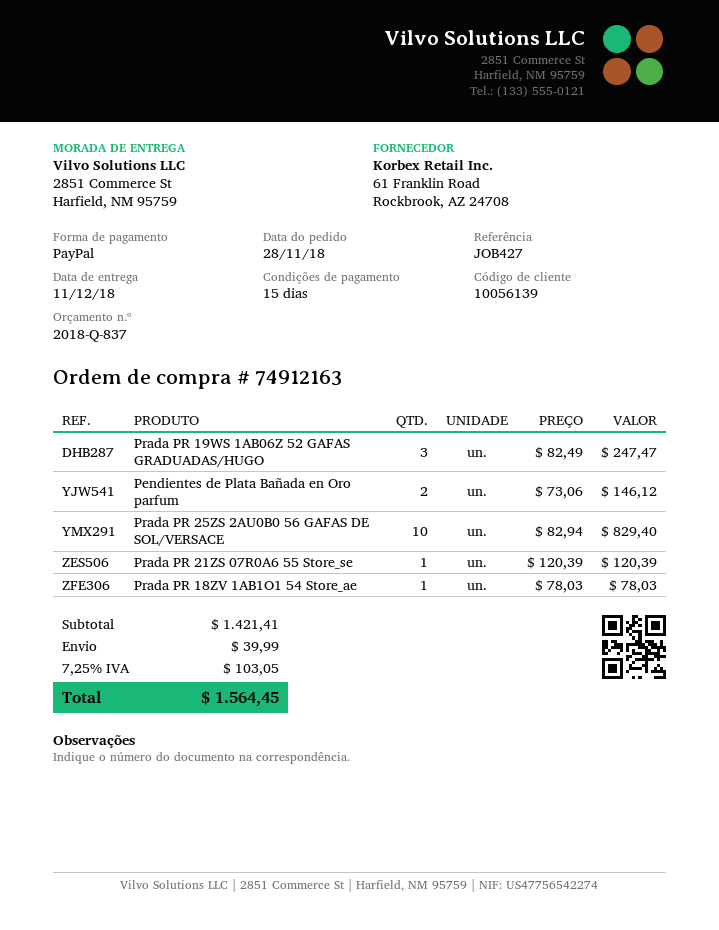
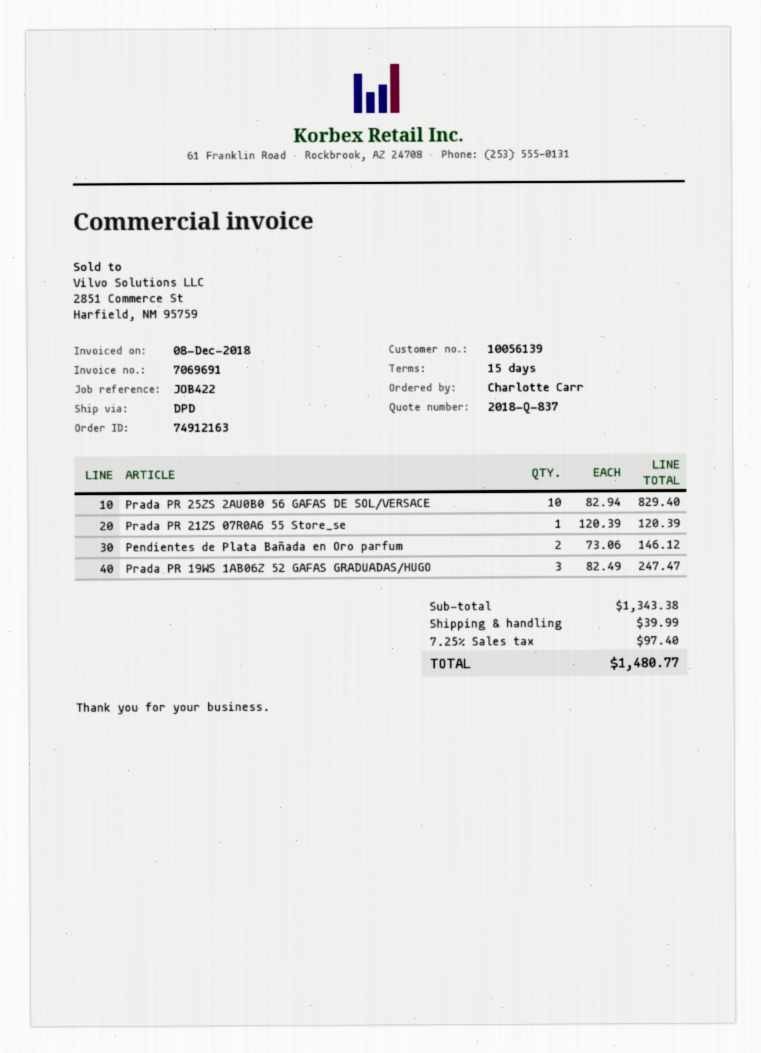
reference: JOB427 -> JOB422
Prada PR 18ZV 1AB1O1 54 Store_ae: 1 x 78.03 = 78.03 -> none
subtotal: 1421.41 -> 1343.38
tax: 7.25% = 103.05 -> 7.25% = 97.40
total: 1564.45 -> 1480.77

